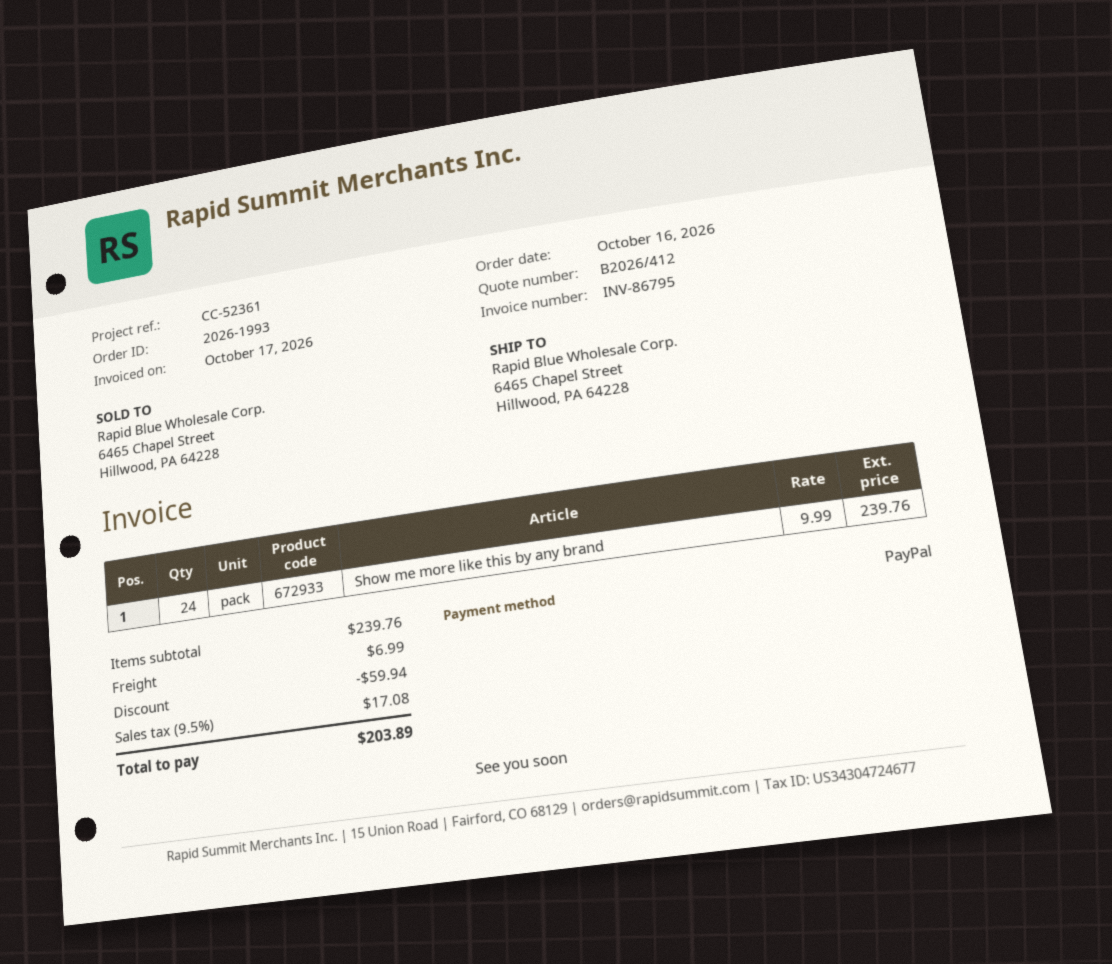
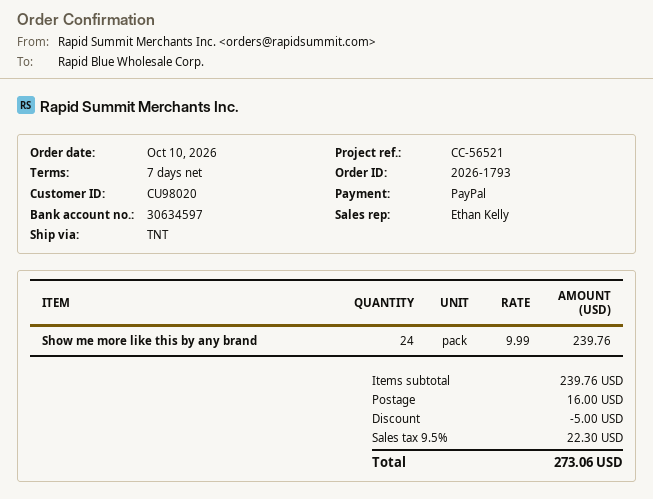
order number: 2026-1993 -> 2026-1793
order date: 2026-10-16 -> 2026-10-10
reference: CC-52361 -> CC-56521
discount: 59.94 -> 5.00
shipping: 6.99 -> 16.00
tax: 9.5% = 17.08 -> 9.5% = 22.30
total: 203.89 -> 273.06

